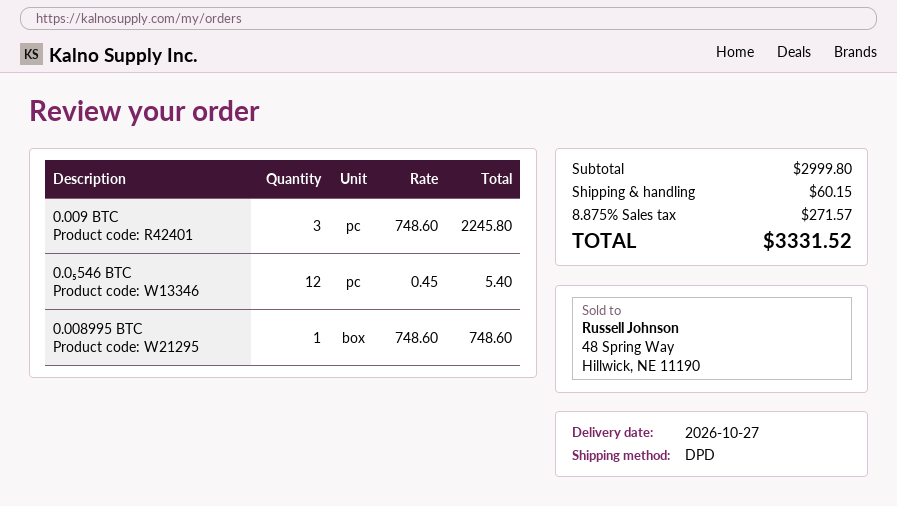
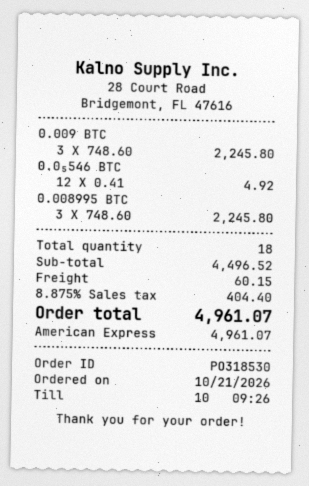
0.0₅546 BTC: 12 x 0.45 = 5.40 -> 12 x 0.41 = 4.92
0.008995 BTC: 1 x 748.60 = 748.60 -> 3 x 748.60 = 2245.80
subtotal: 2999.80 -> 4496.52
tax: 8.875% = 271.57 -> 8.875% = 404.40
total: 3331.52 -> 4961.07

